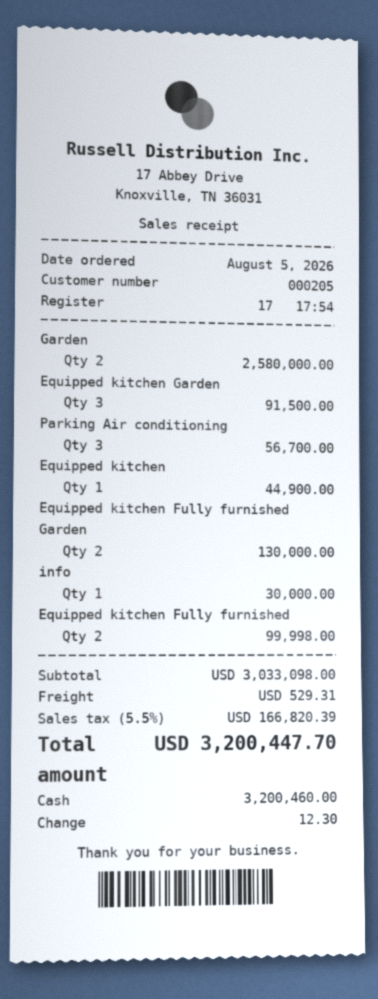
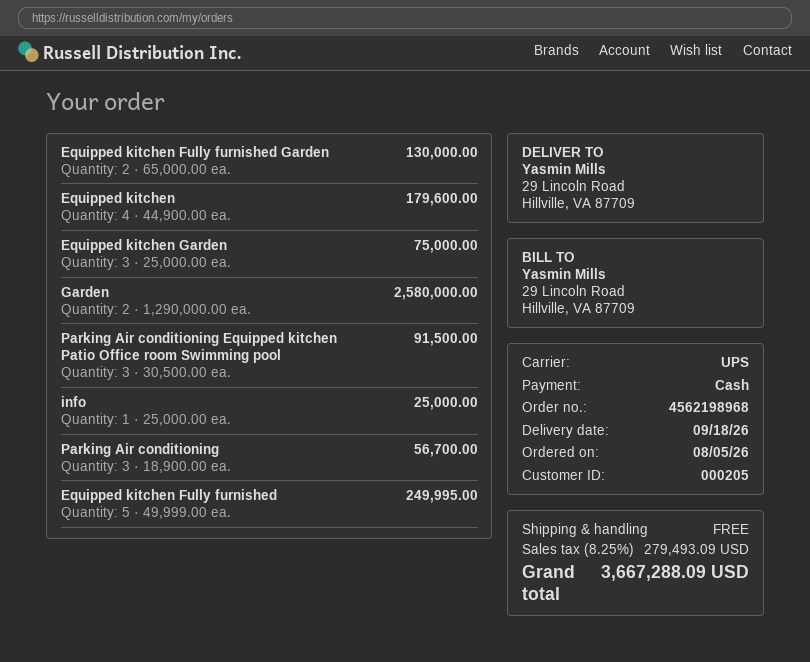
Equipped kitchen Garden: 3 for 91500.00 -> 3 for 75000.00
Equipped kitchen: 1 for 44900.00 -> 4 for 179600.00
info: 1 for 30000.00 -> 1 for 25000.00
Equipped kitchen Fully furnished: 2 for 99998.00 -> 5 for 249995.00
Parking Air conditioning Equipped kitchen Patio Office room Swimming pool: none -> 3 for 91500.00
shipping: 529.31 -> 0.00
tax: 5.5% = 166820.39 -> 8.25% = 279493.09
total: 3200447.70 -> 3667288.09

